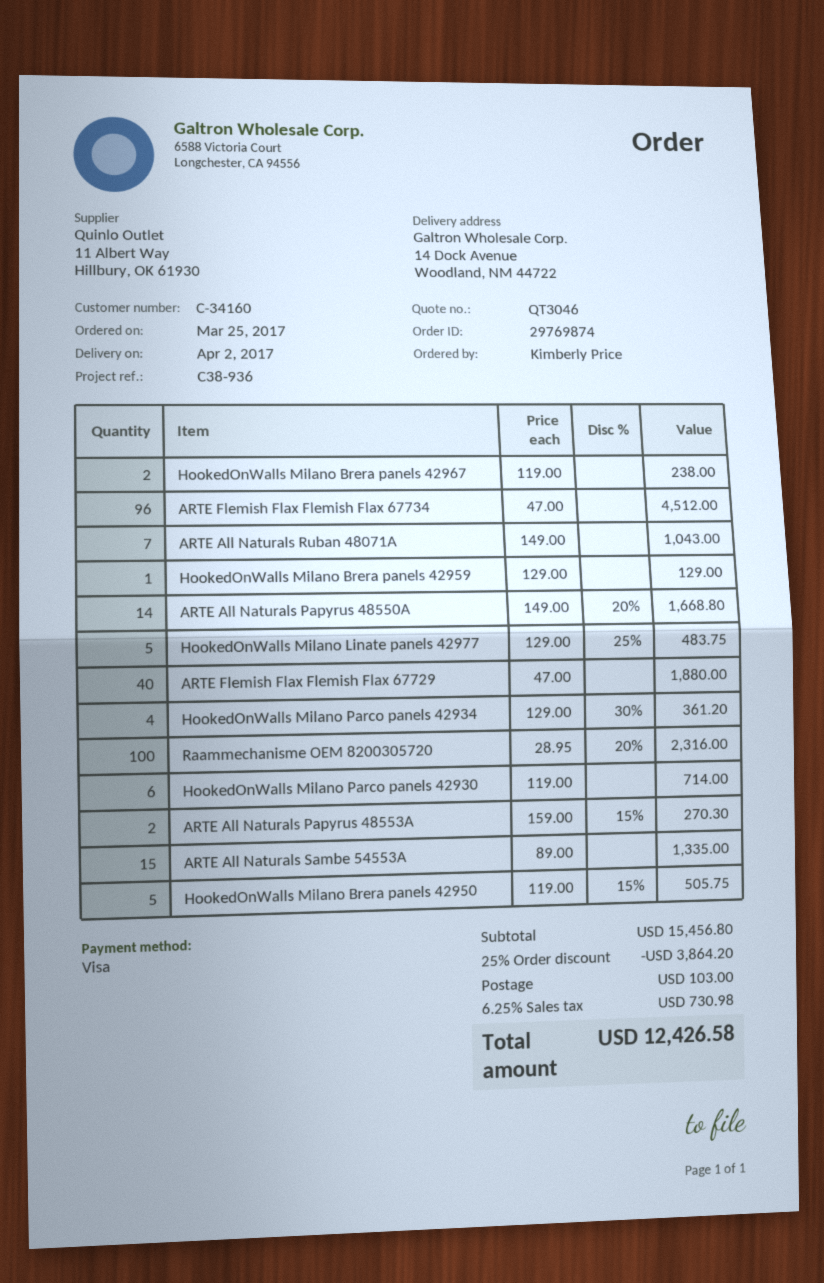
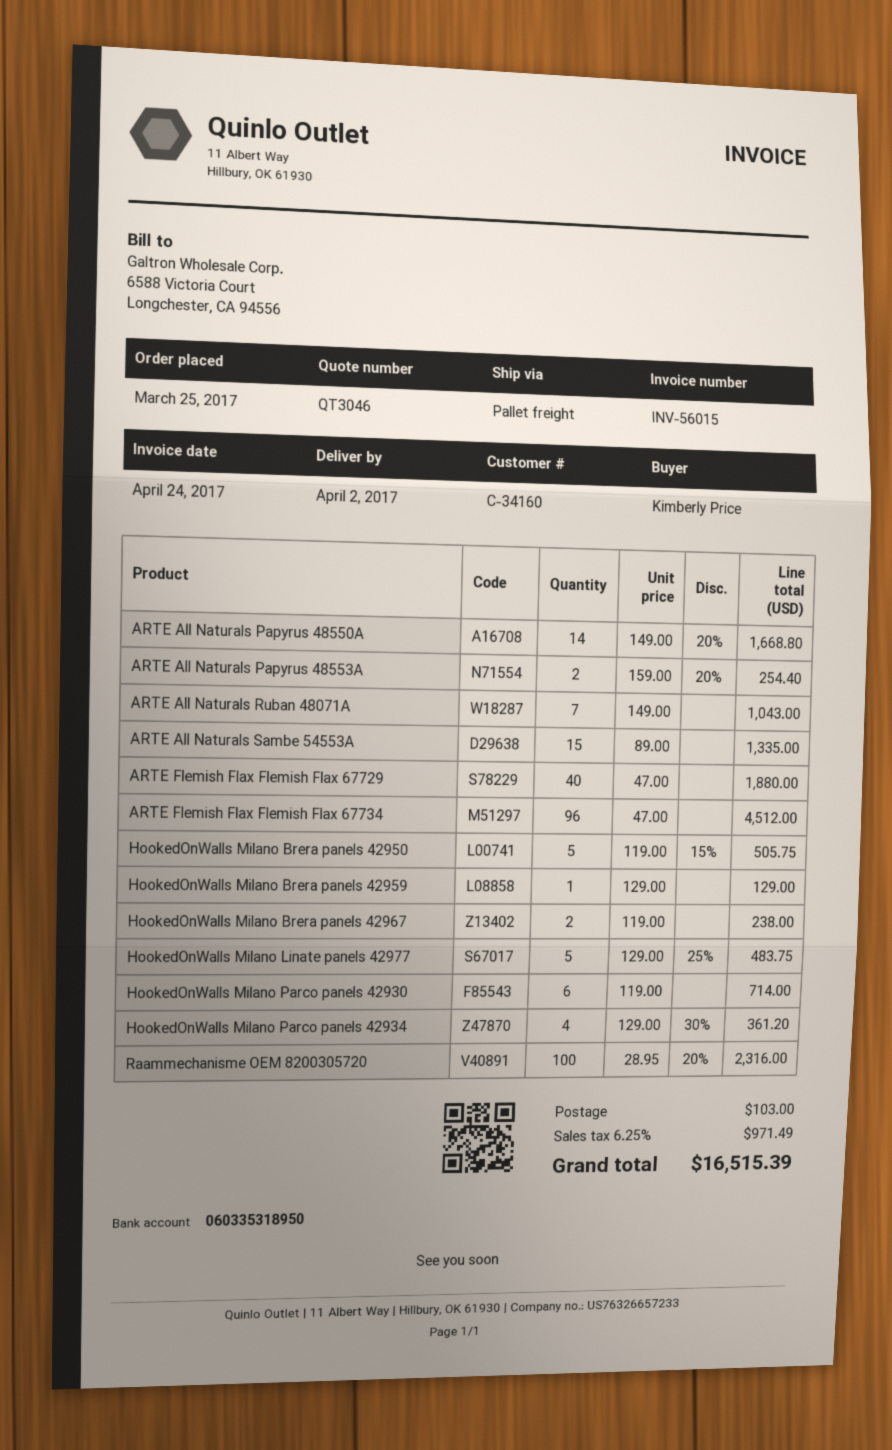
ARTE All Naturals Papyrus 48553A: 2 x 159.00 - 15% = 270.30 -> 2 x 159.00 - 20% = 254.40
discount: 25% = 3864.20 -> none
tax: 6.25% = 730.98 -> 6.25% = 971.49
total: 12426.58 -> 16515.39

